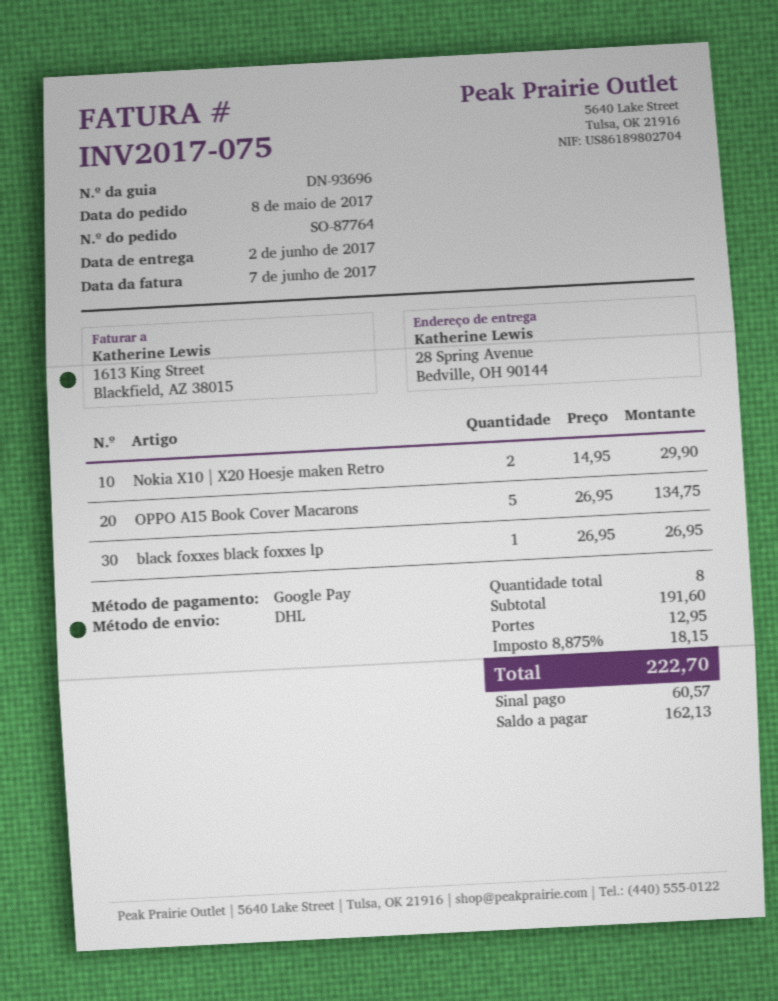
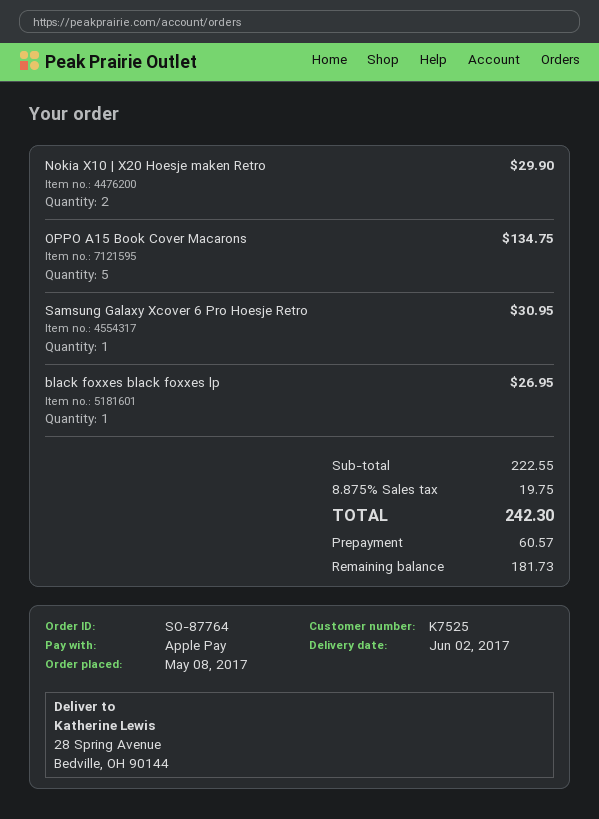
payment method: Google Pay -> Apple Pay
Samsung Galaxy Xcover 6 Pro Hoesje Retro: none -> 1 for 30.95
subtotal: 191.60 -> 222.55
shipping: 12.95 -> none
tax: 8.875% = 18.15 -> 8.875% = 19.75
total: 222.70 -> 242.30
balance: 162.13 -> 181.73

